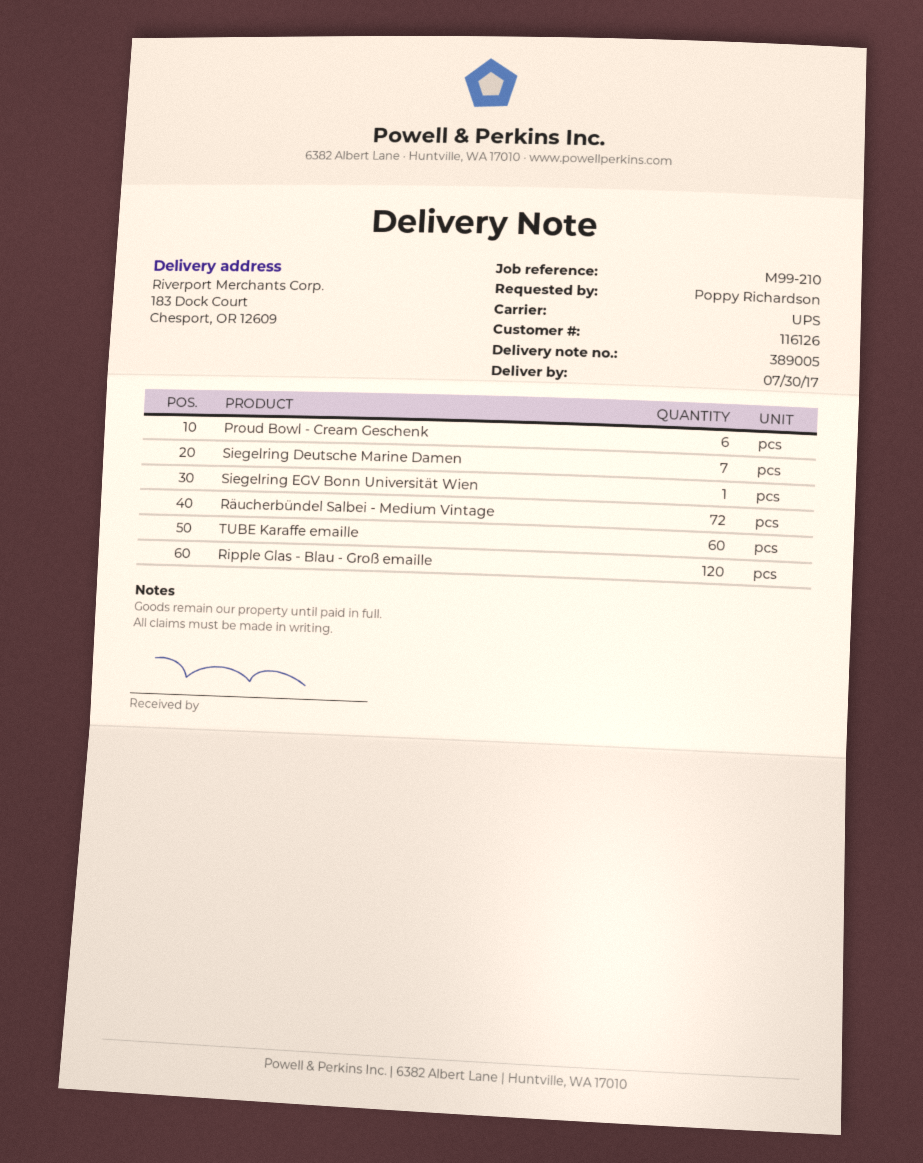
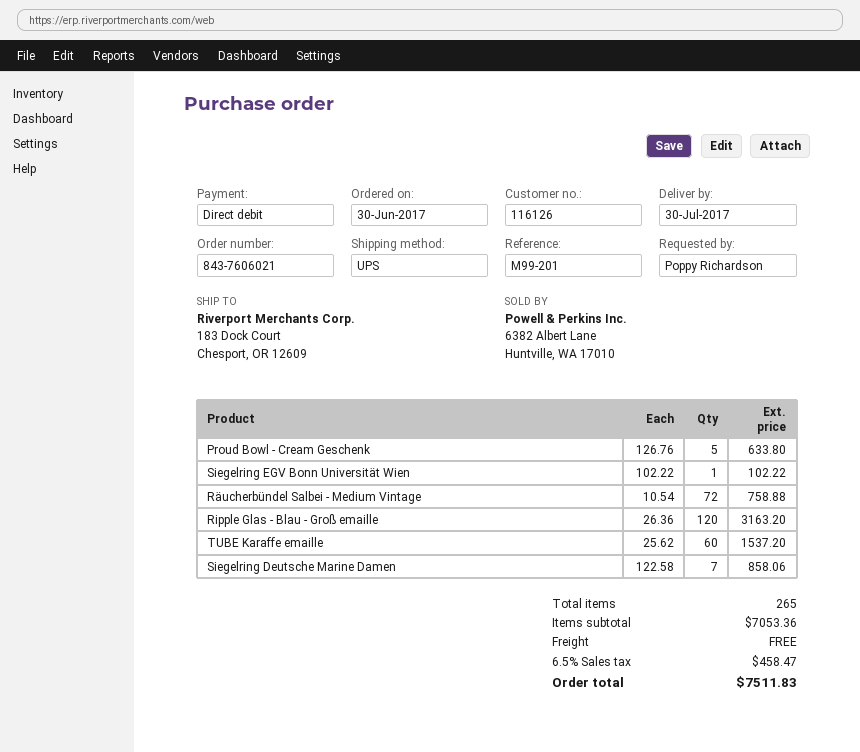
reference: M99-210 -> M99-201
Proud Bowl - Cream Geschenk: 6 -> 5

